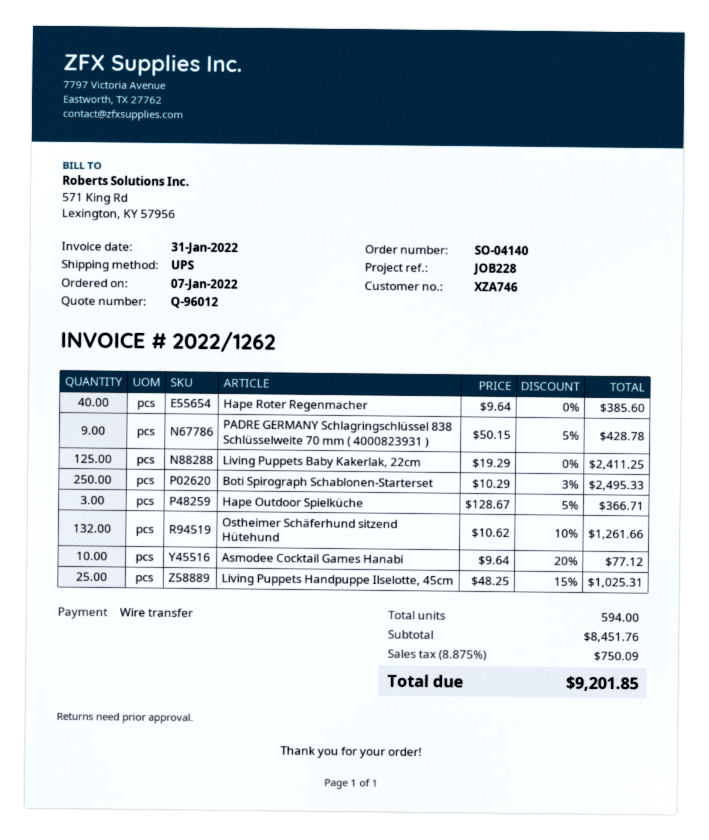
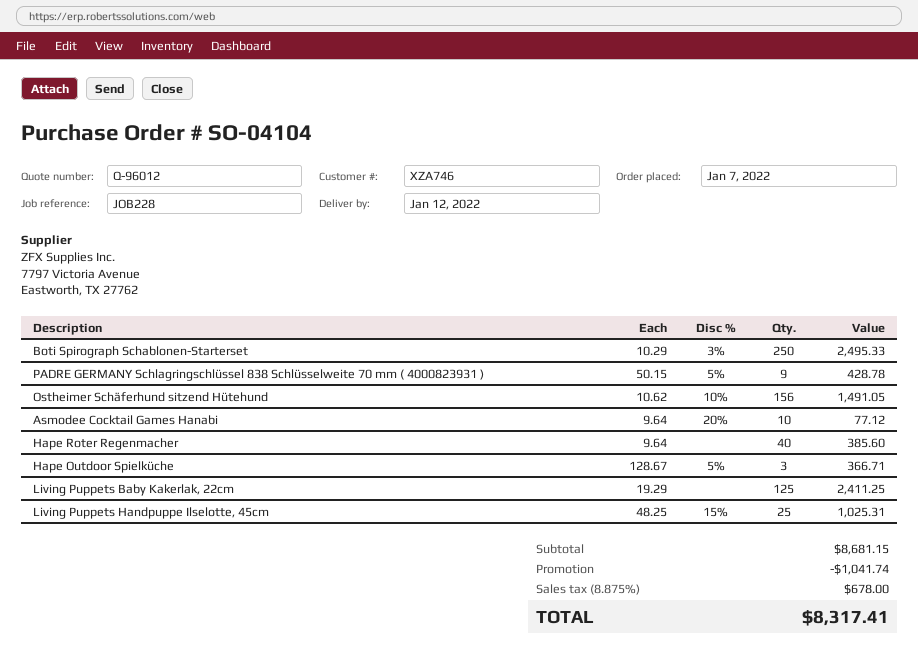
order number: SO-04140 -> SO-04104
Ostheimer Schäferhund sitzend Hütehund: 132 x 10.62 - 10% = 1261.66 -> 156 x 10.62 - 10% = 1491.05
subtotal: 8451.76 -> 8681.15
discount: none -> 1041.74
tax: 8.875% = 750.09 -> 8.875% = 678.00
total: 9201.85 -> 8317.41

